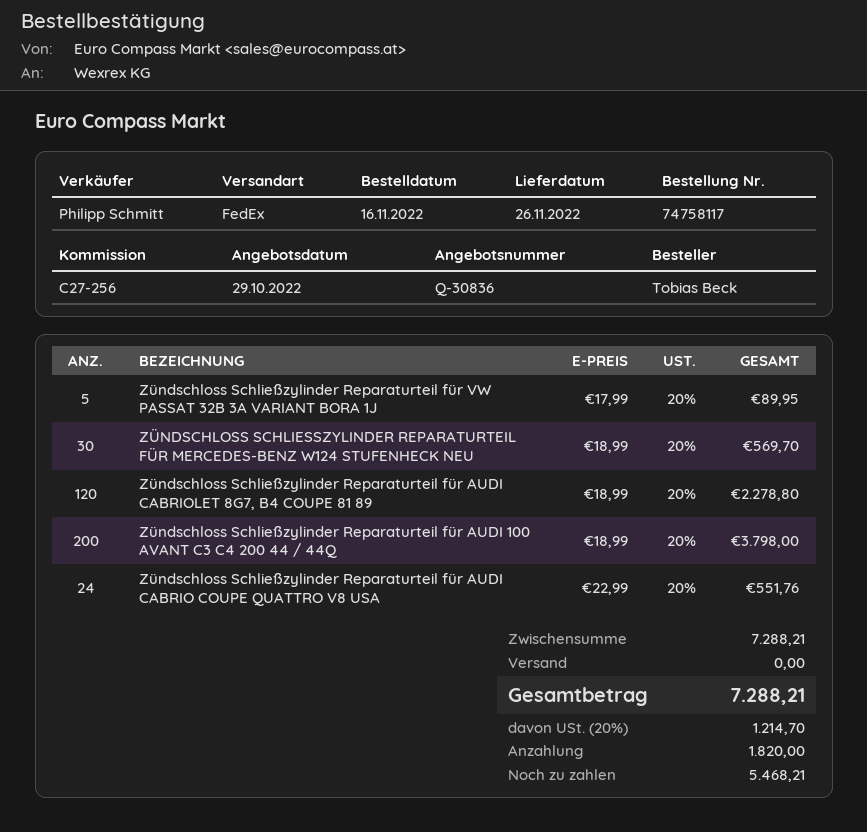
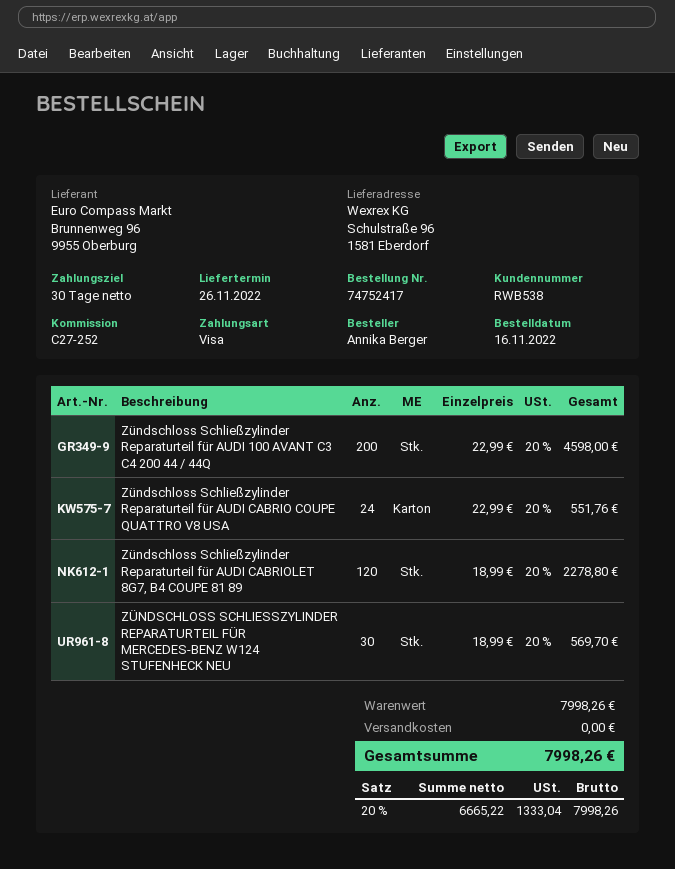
order number: 74758117 -> 74752417
reference: C27-256 -> C27-252
ordered by: Tobias Beck -> Annika Berger
Zündschloss Schließzylinder Reparaturteil für VW PASSAT 32B 3A VARIANT BORA 1J: 5 x 17.99 = 89.95 -> none
Zündschloss Schließzylinder Reparaturteil für AUDI 100 AVANT C3 C4 200 44 / 44Q: 200 x 18.99 = 3798.00 -> 200 x 22.99 = 4598.00
subtotal: 7288.21 -> 7998.26
tax: 20% = 1214.70 -> 20% = 1333.04
total: 7288.21 -> 7998.26

